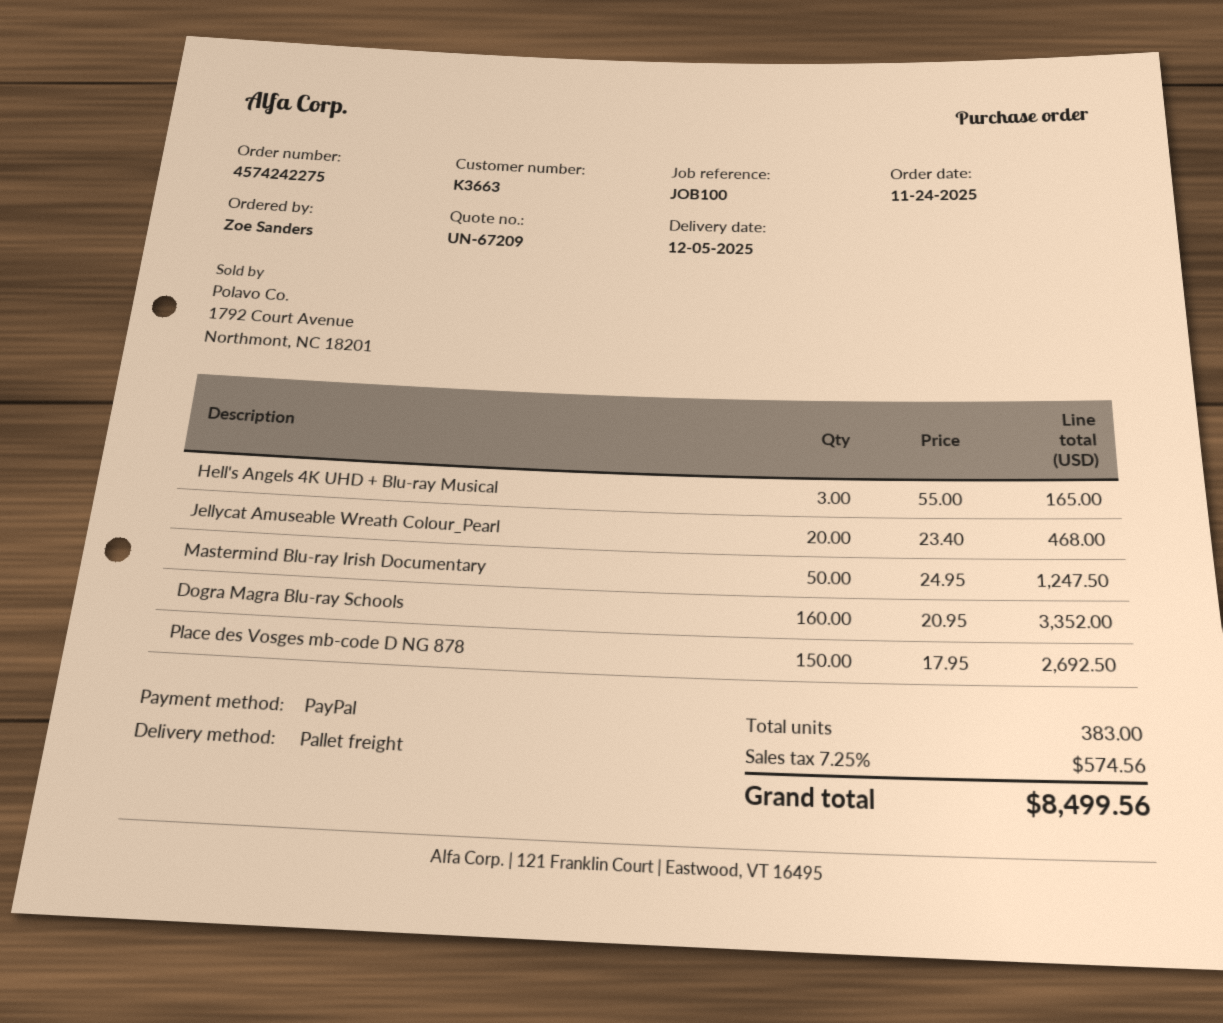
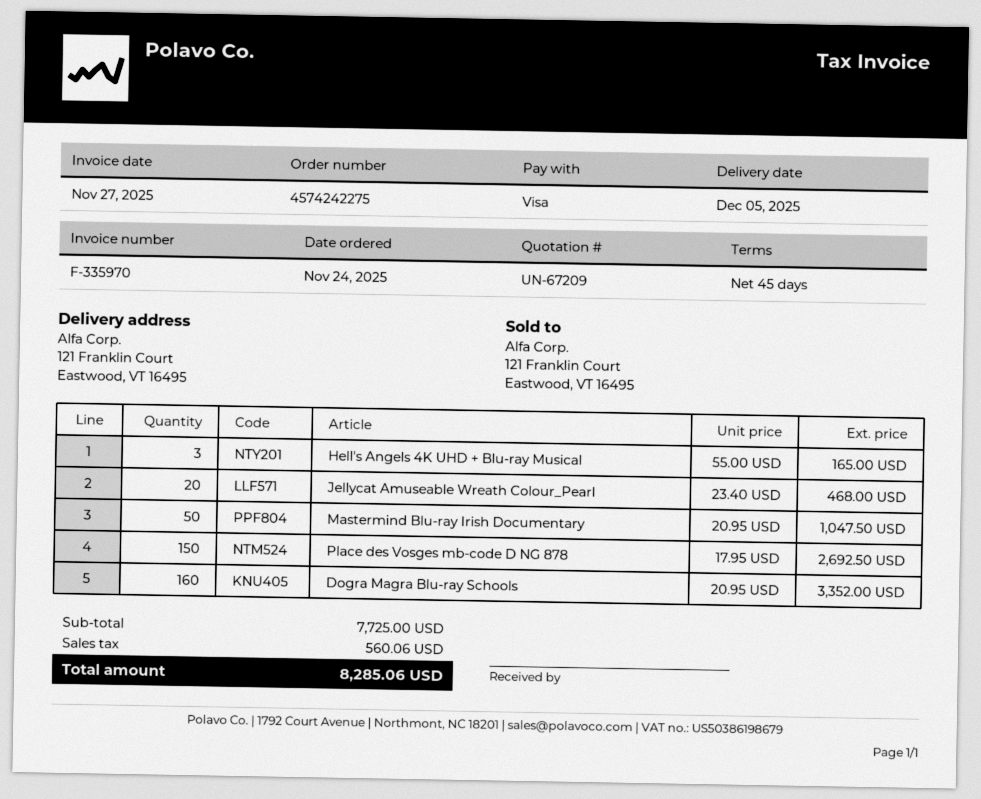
payment method: PayPal -> Visa
Mastermind Blu-ray Irish Documentary: 50 x 24.95 = 1247.50 -> 50 x 20.95 = 1047.50
tax: 574.56 -> 560.06
total: 8499.56 -> 8285.06

